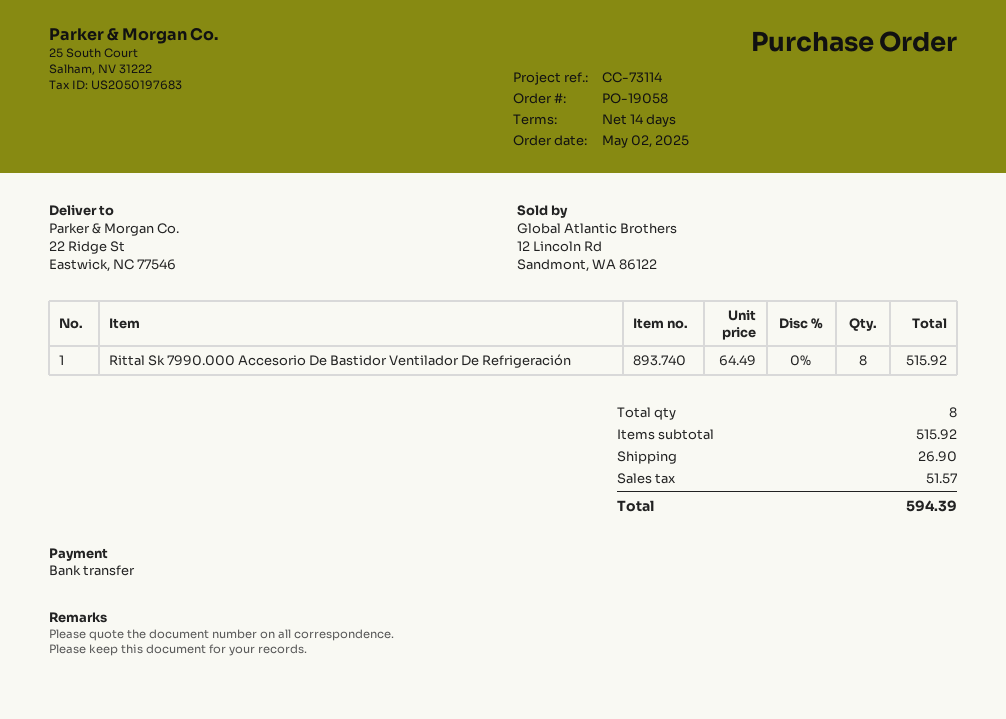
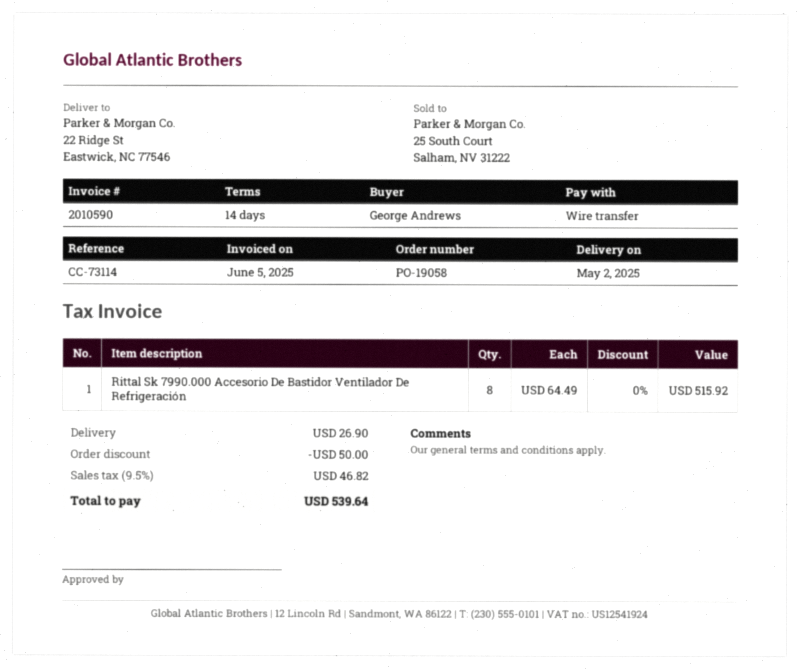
discount: none -> 50.00
tax: 51.57 -> 46.82
total: 594.39 -> 539.64

